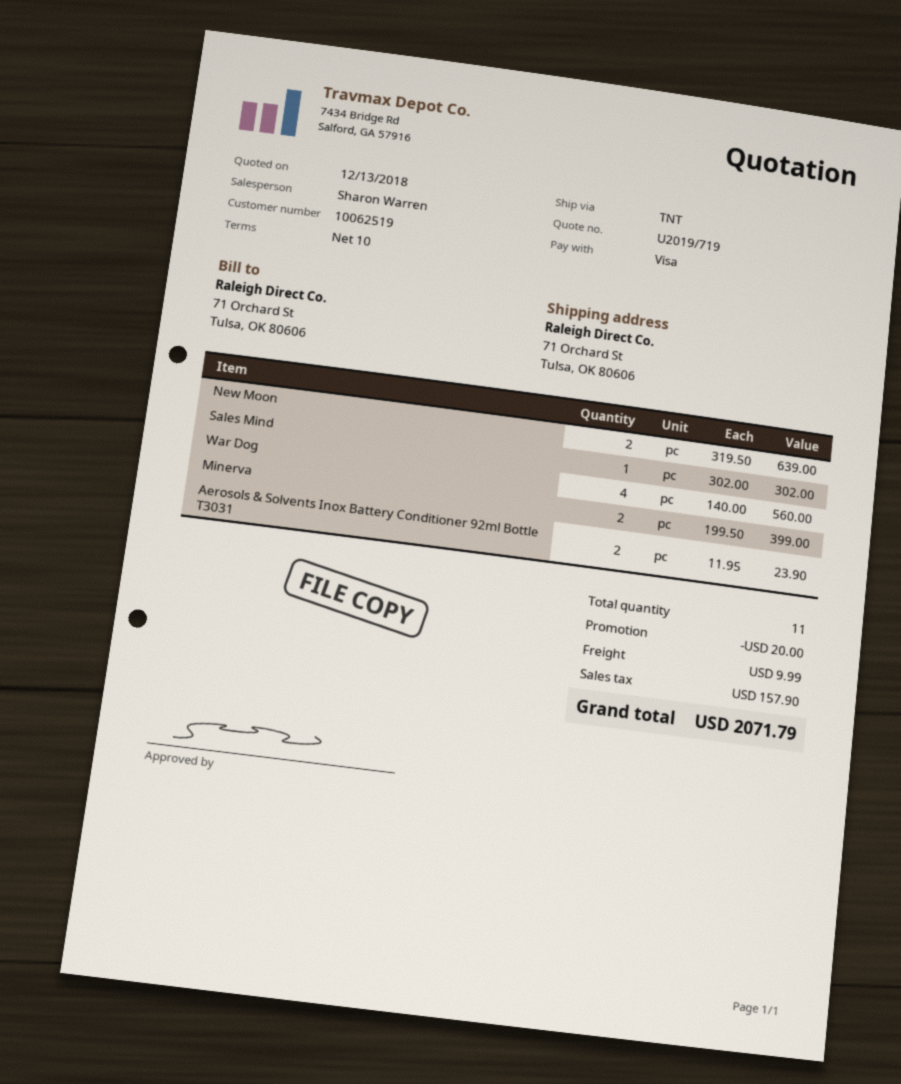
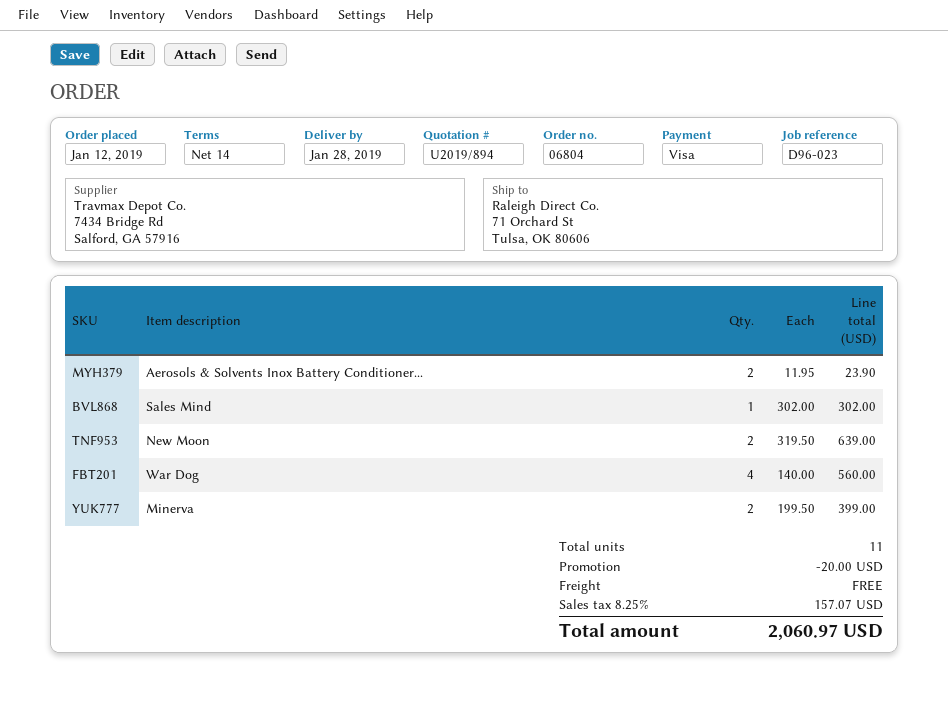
quote number: U2019/719 -> U2019/894
payment terms: 10 days -> 14 days
shipping: 9.99 -> 0.00
tax: 157.90 -> 157.07
total: 2071.79 -> 2060.97

